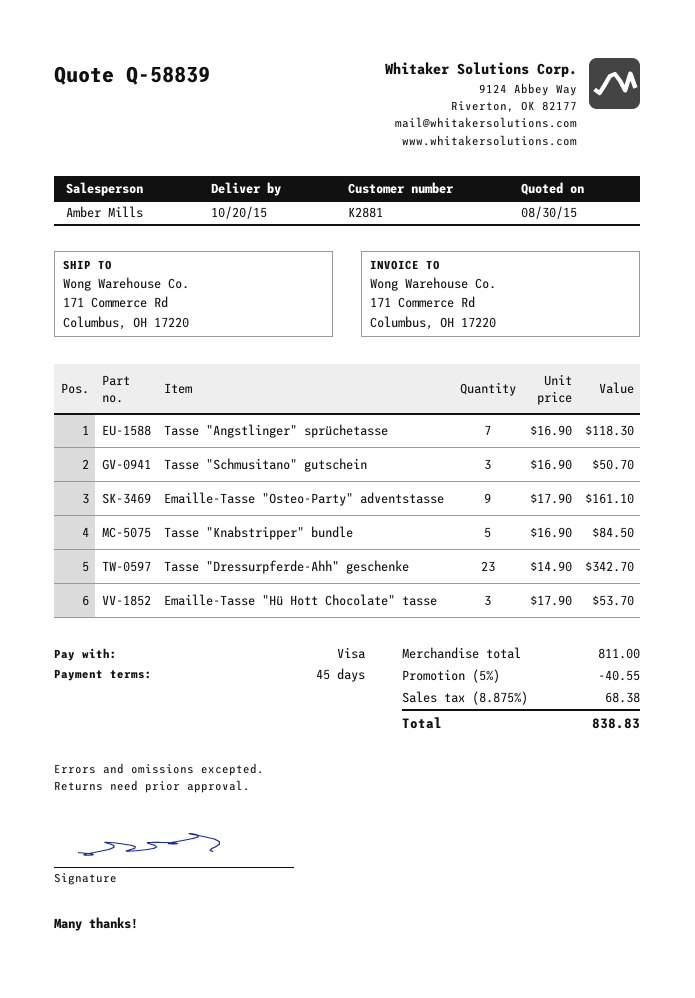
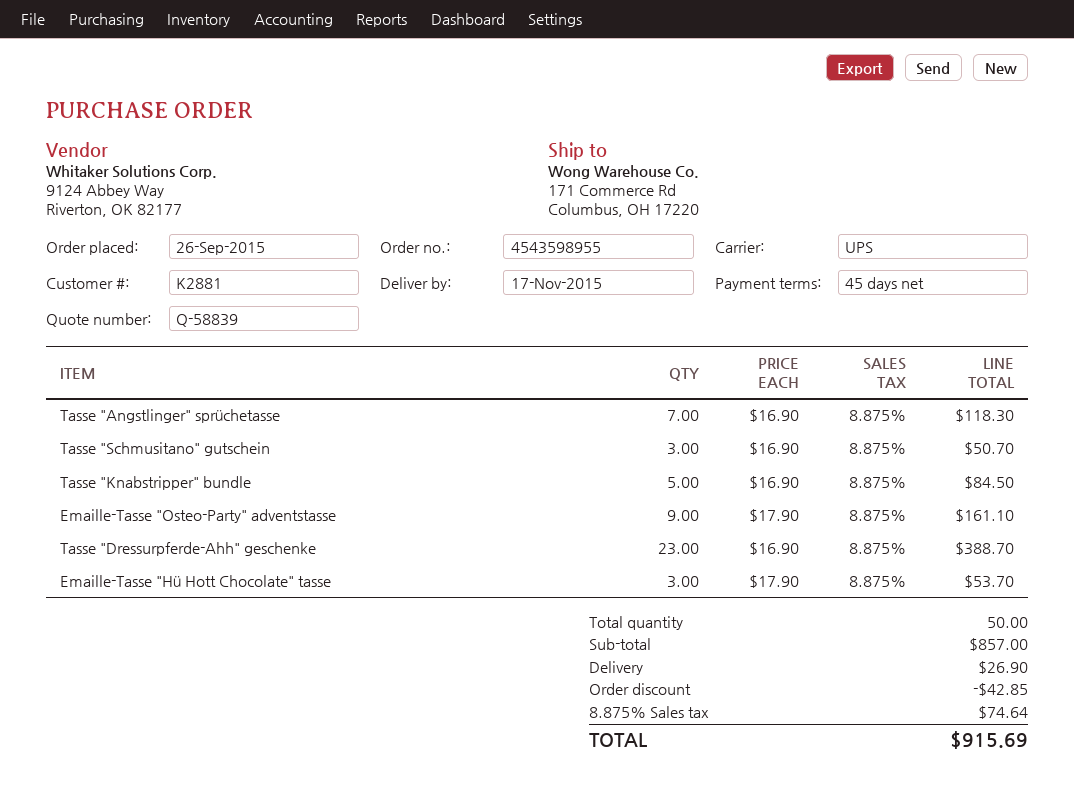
delivery date: 2015-10-20 -> 2015-11-17
Tasse "Dressurpferde-Ahh" geschenke: 23 x 14.90 = 342.70 -> 23 x 16.90 = 388.70
subtotal: 811.00 -> 857.00
discount: 40.55 -> 42.85
shipping: none -> 26.90
tax: 8.875% = 68.38 -> 8.875% = 74.64
total: 838.83 -> 915.69

